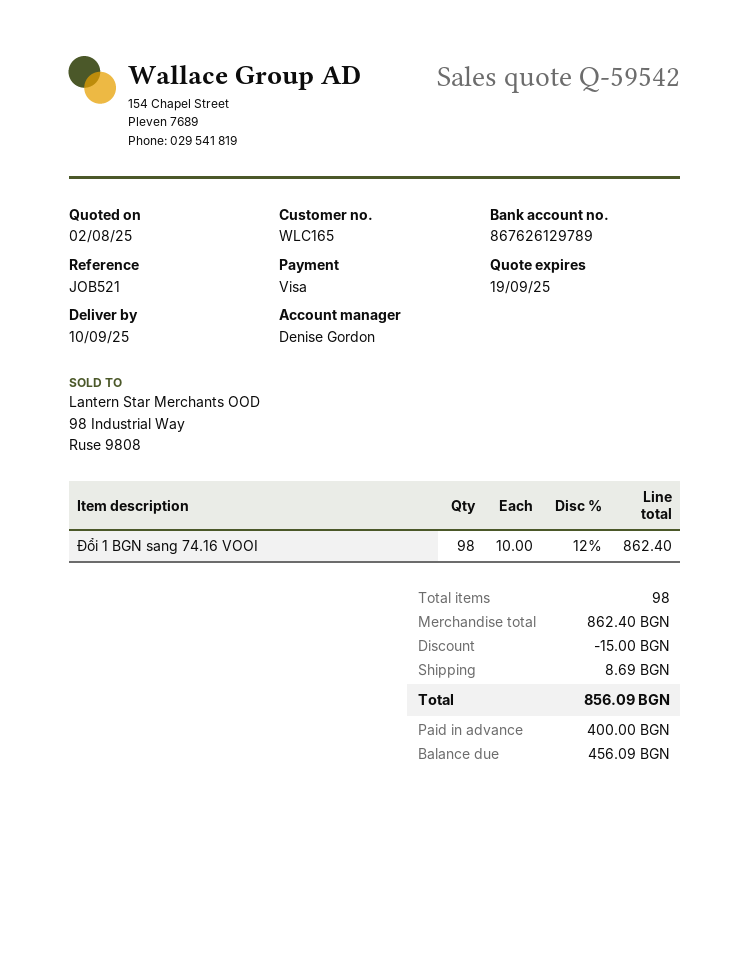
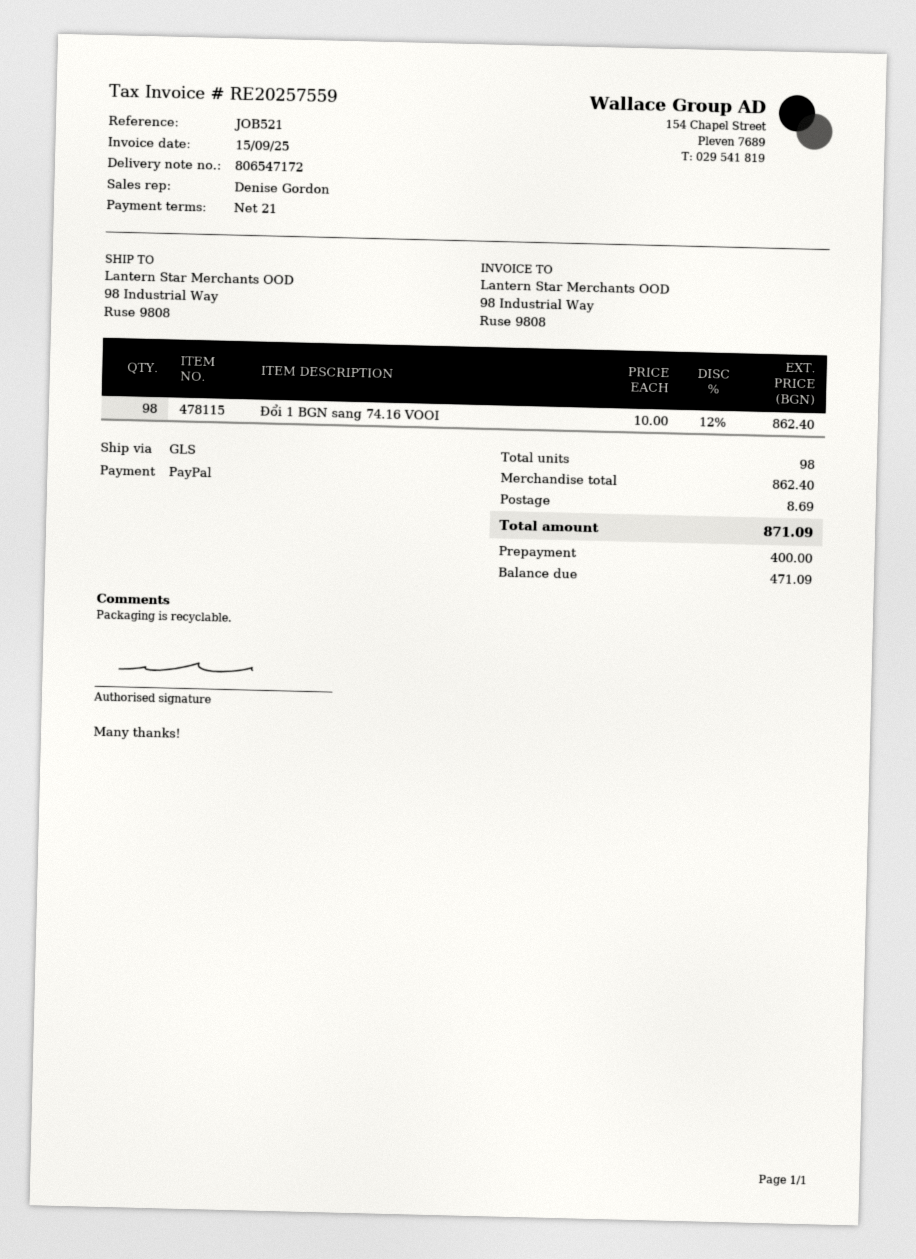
payment method: Visa -> PayPal
discount: 15.00 -> none
total: 856.09 -> 871.09
balance: 456.09 -> 471.09

